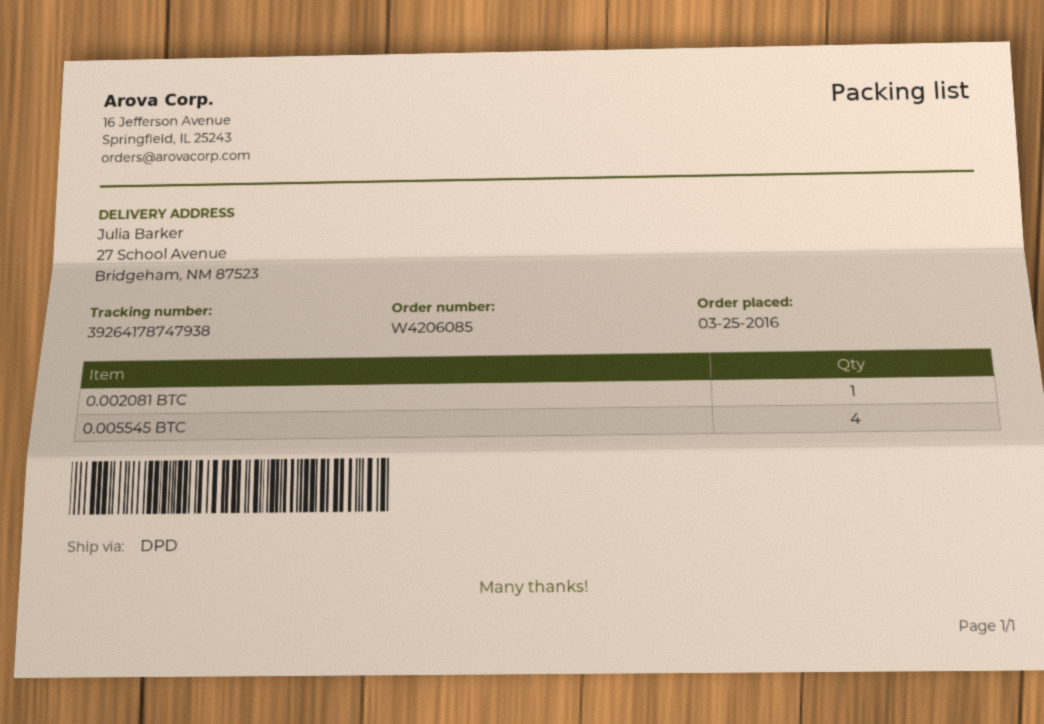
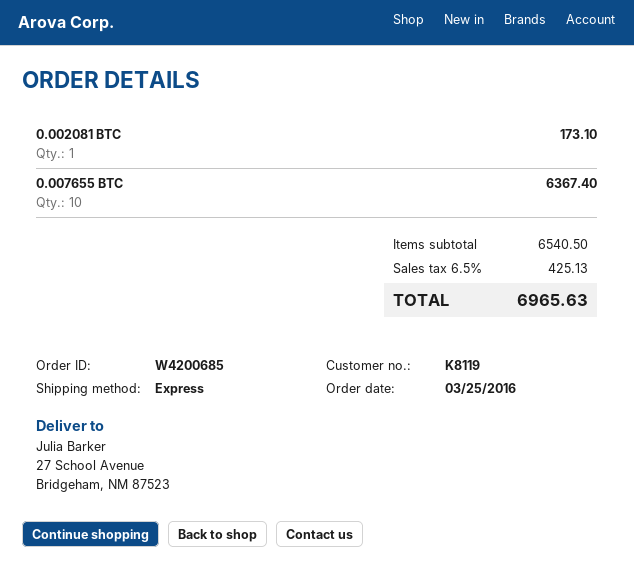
order number: W4206085 -> W4200685
shipping method: DPD -> express
0.005545 BTC: 4 -> none
0.007655 BTC: none -> 10

